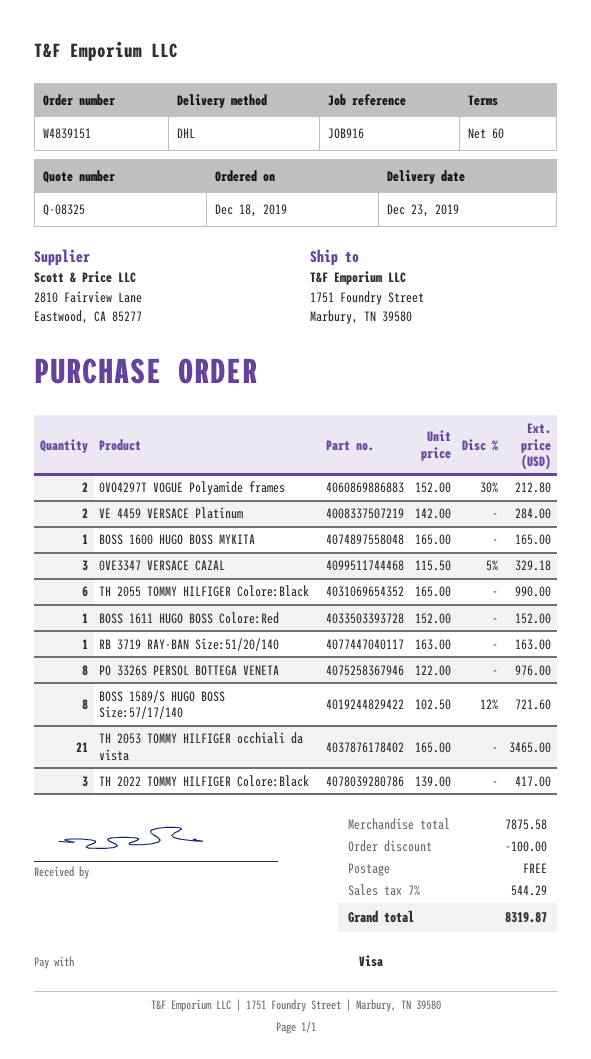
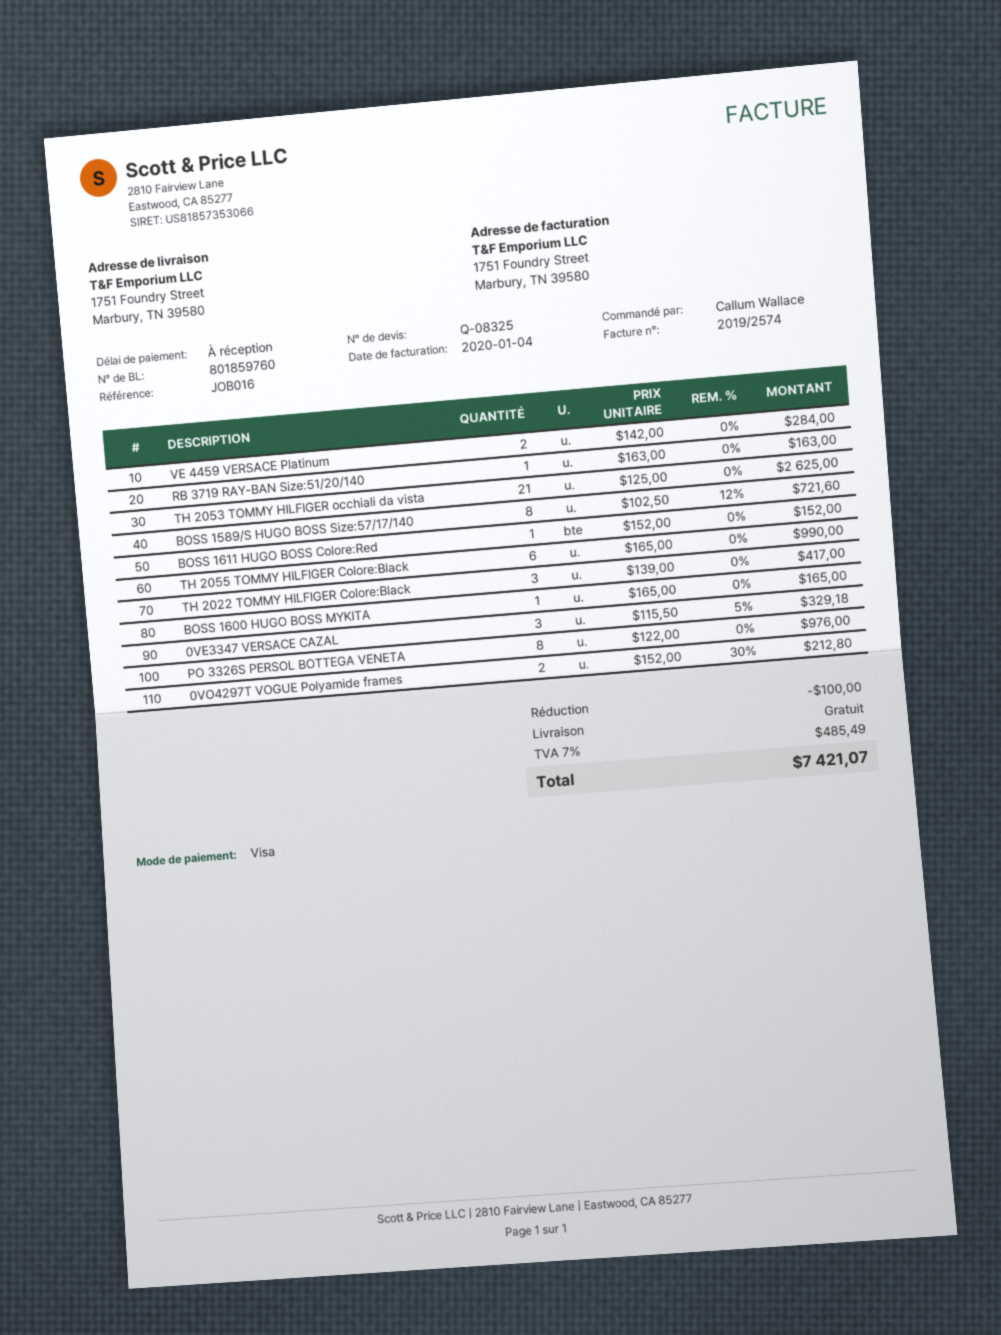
payment terms: 60 days -> on receipt
reference: JOB916 -> JOB016
TH 2053 TOMMY HILFIGER occhiali da vista: 21 x 165.00 = 3465.00 -> 21 x 125.00 = 2625.00
tax: 7% = 544.29 -> 7% = 485.49
total: 8319.87 -> 7421.07

